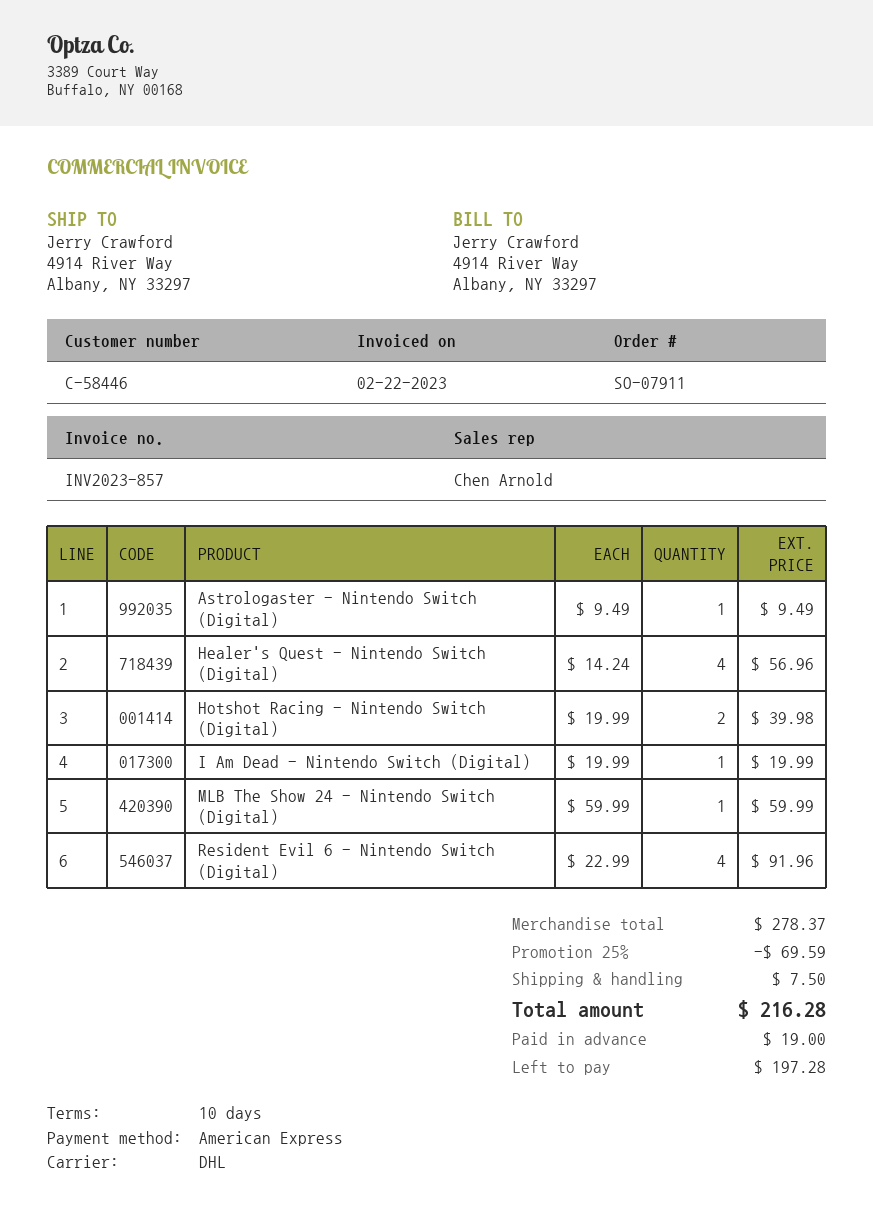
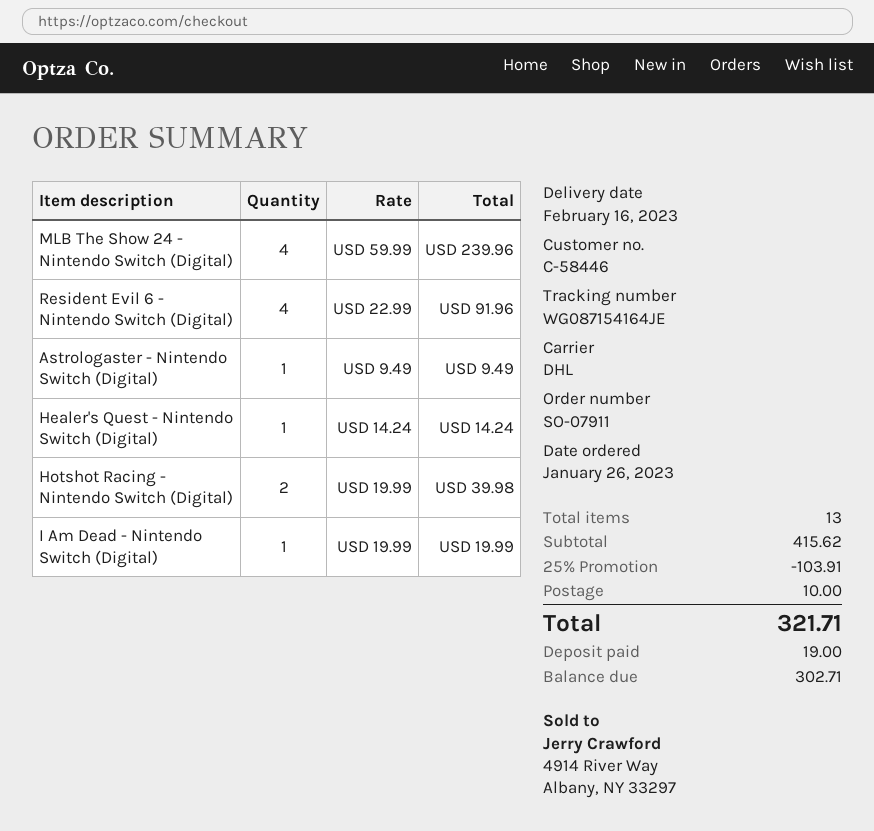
Healer's Quest - Nintendo Switch (Digital): 4 x 14.24 = 56.96 -> 1 x 14.24 = 14.24
MLB The Show 24 - Nintendo Switch (Digital): 1 x 59.99 = 59.99 -> 4 x 59.99 = 239.96
subtotal: 278.37 -> 415.62
discount: 25% = 69.59 -> 25% = 103.91
shipping: 7.50 -> 10.00
total: 216.28 -> 321.71
balance: 197.28 -> 302.71

